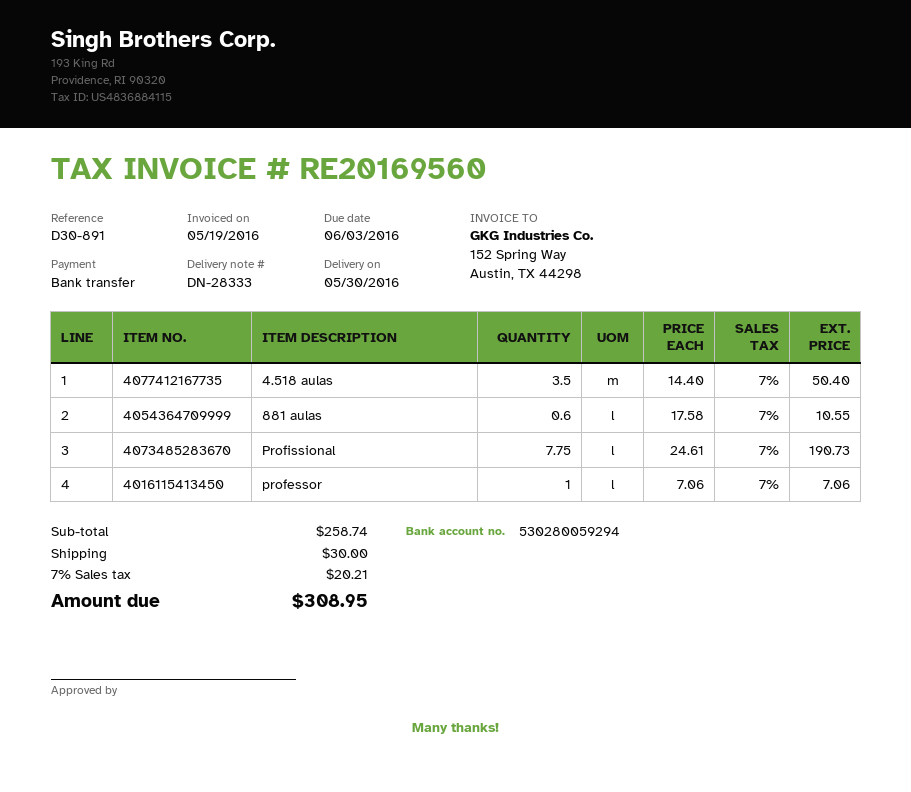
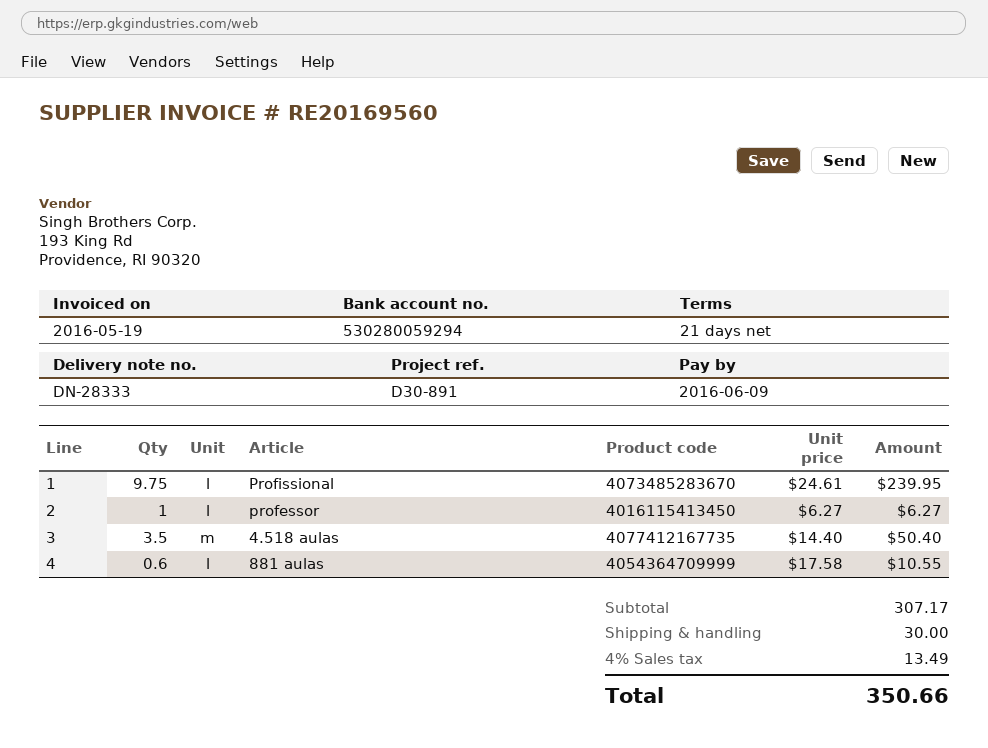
due date: 2016-06-03 -> 2016-06-09
Profissional: 7.75 x 24.61 = 190.73 -> 9.75 x 24.61 = 239.95
professor: 1 x 7.06 = 7.06 -> 1 x 6.27 = 6.27
subtotal: 258.74 -> 307.17
tax: 7% = 20.21 -> 4% = 13.49
total: 308.95 -> 350.66

